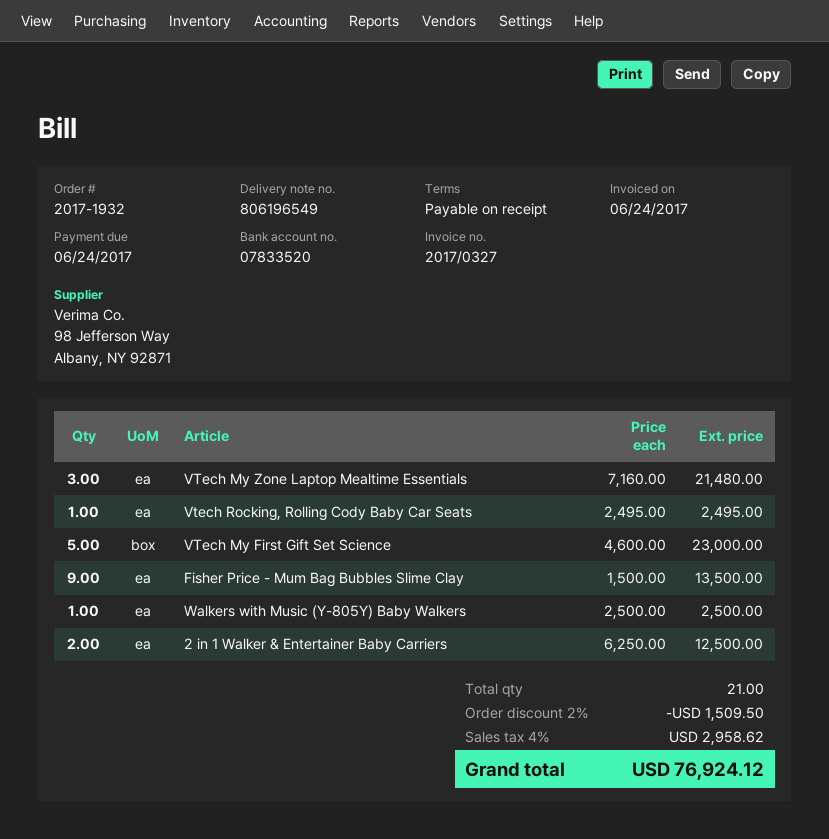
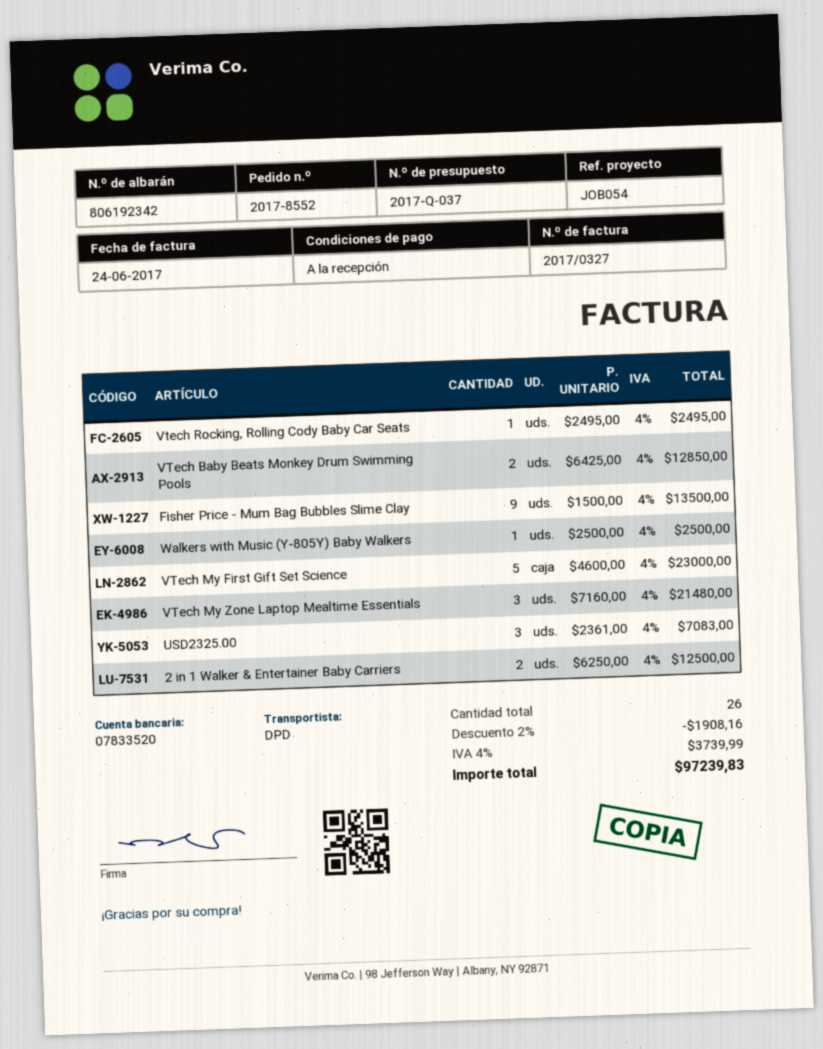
order number: 2017-1932 -> 2017-8552
delivery note number: 806196549 -> 806192342
VTech Baby Beats Monkey Drum Swimming Pools: none -> 2 x 6425.00 = 12850.00
USD2325.00: none -> 3 x 2361.00 = 7083.00
total quantity: 21 -> 26
discount: 2% = 1509.50 -> 2% = 1908.16
tax: 4% = 2958.62 -> 4% = 3739.99
total: 76924.12 -> 97239.83

